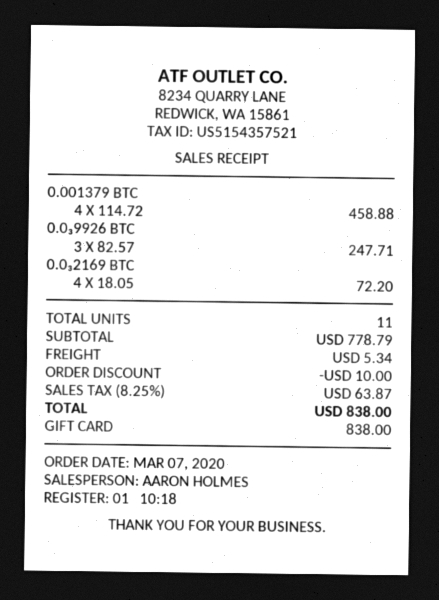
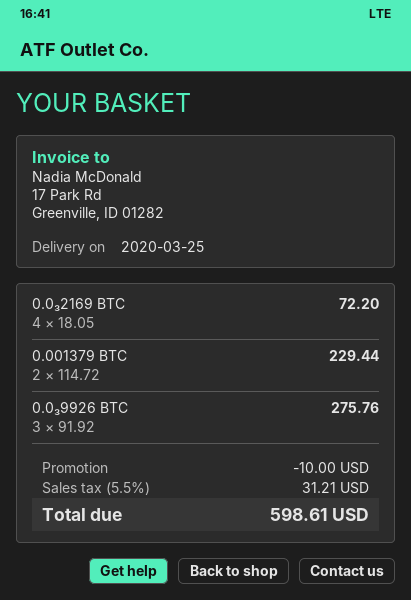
0.001379 BTC: 4 x 114.72 = 458.88 -> 2 x 114.72 = 229.44
0.0₃9926 BTC: 3 x 82.57 = 247.71 -> 3 x 91.92 = 275.76
shipping: 5.34 -> none
tax: 8.25% = 63.87 -> 5.5% = 31.21
total: 838.00 -> 598.61

